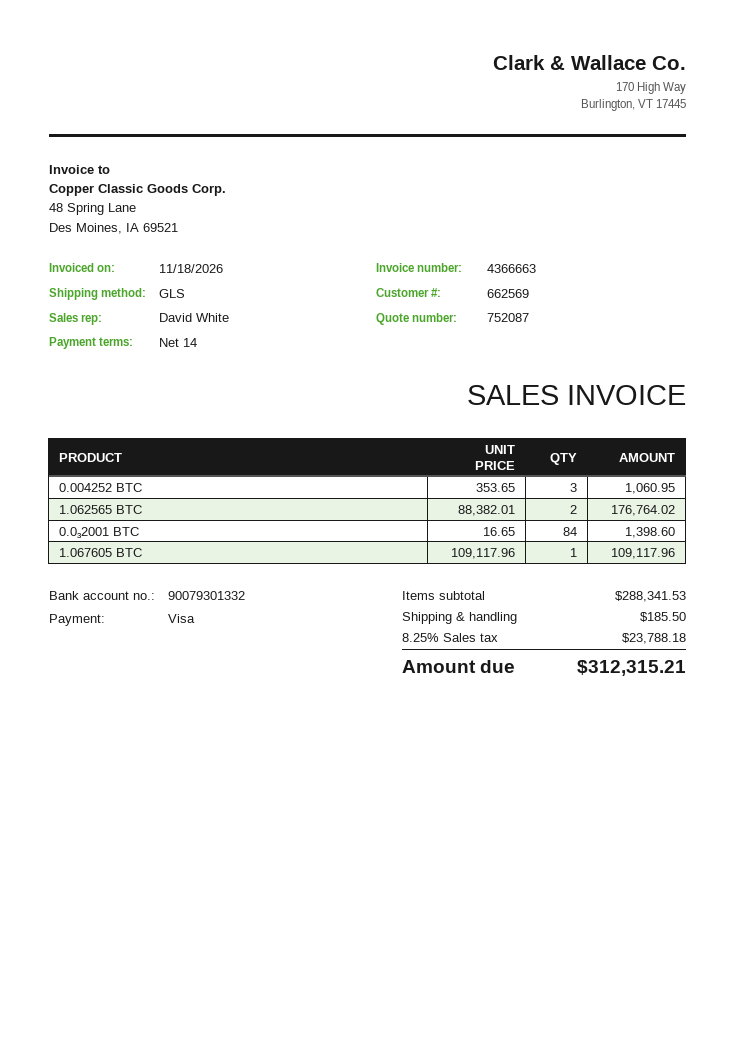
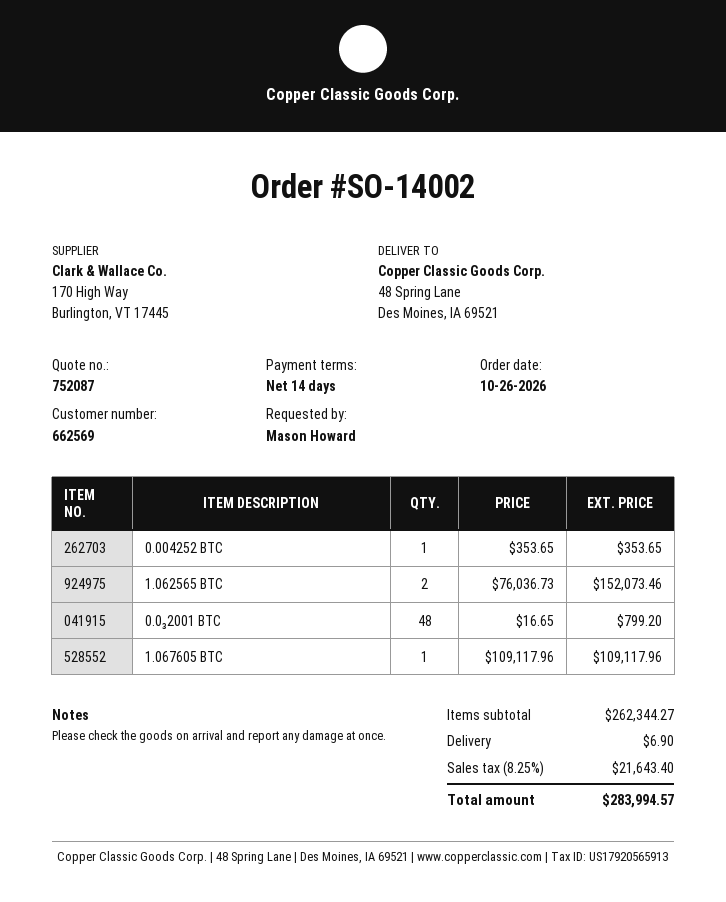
0.004252 BTC: 3 x 353.65 = 1060.95 -> 1 x 353.65 = 353.65
1.062565 BTC: 2 x 88382.01 = 176764.02 -> 2 x 76036.73 = 152073.46
0.0₃2001 BTC: 84 x 16.65 = 1398.60 -> 48 x 16.65 = 799.20
subtotal: 288341.53 -> 262344.27
shipping: 185.50 -> 6.90
tax: 8.25% = 23788.18 -> 8.25% = 21643.40
total: 312315.21 -> 283994.57

